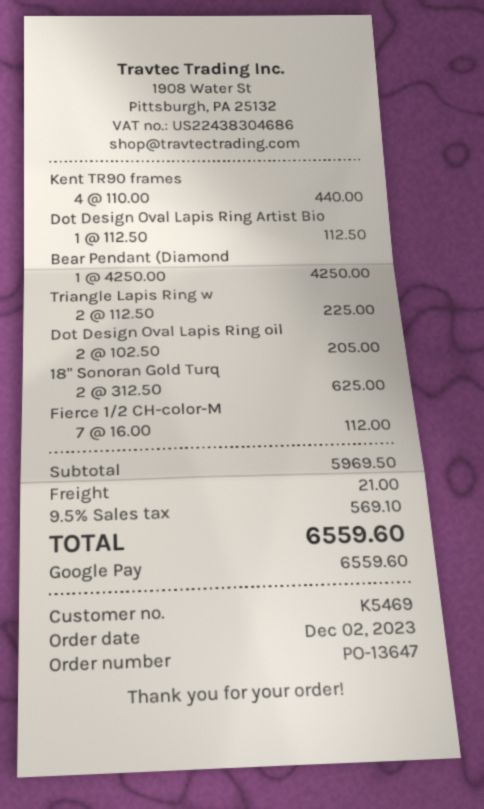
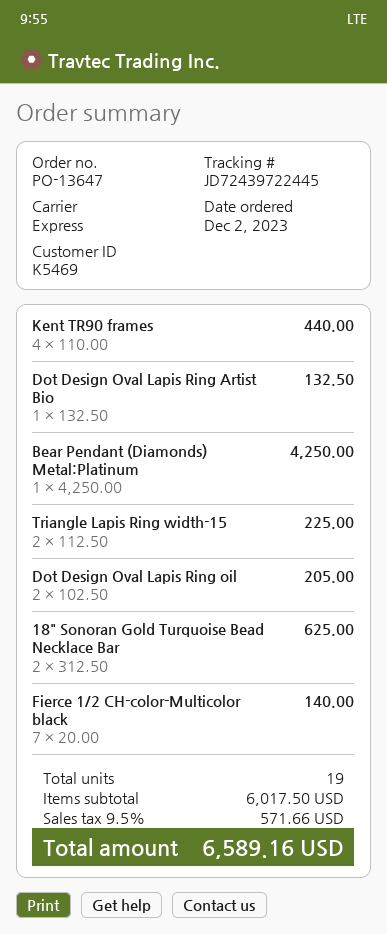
Dot Design Oval Lapis Ring Artist Bio: 1 x 112.50 = 112.50 -> 1 x 132.50 = 132.50
Fierce 1/2 CH-color-M: 7 x 16.00 = 112.00 -> 7 x 20.00 = 140.00
subtotal: 5969.50 -> 6017.50
shipping: 21.00 -> none
tax: 9.5% = 569.10 -> 9.5% = 571.66
total: 6559.60 -> 6589.16

